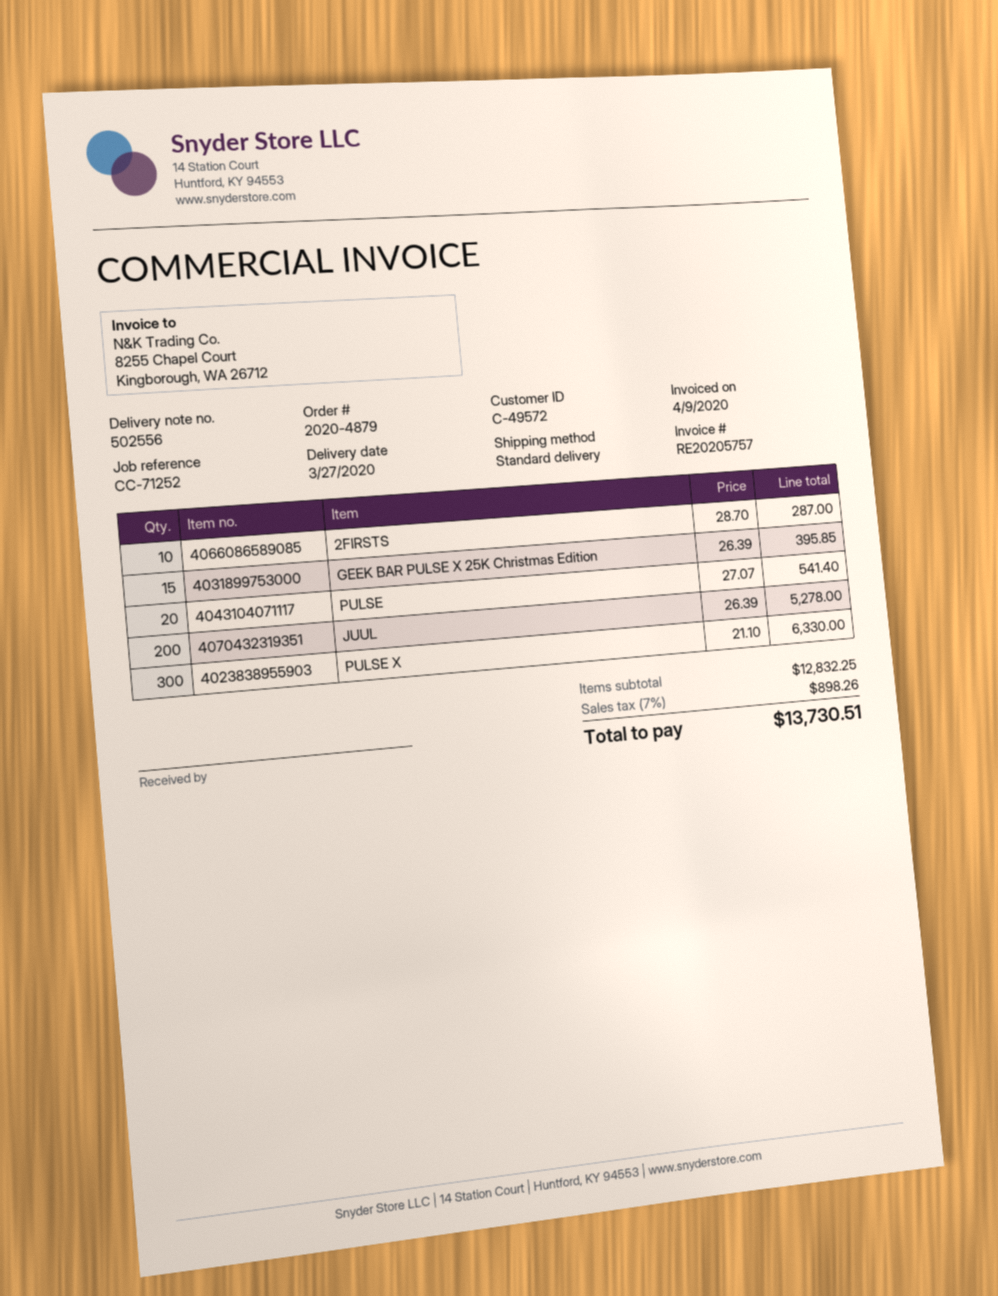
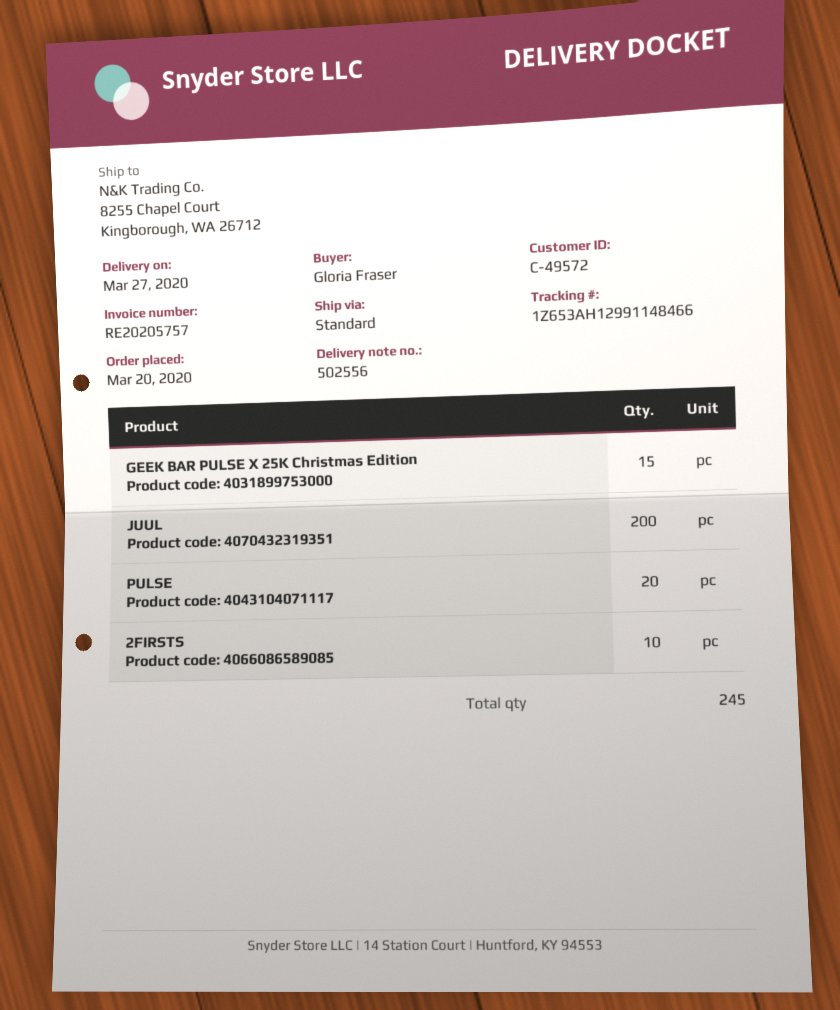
PULSE X: 300 -> none

